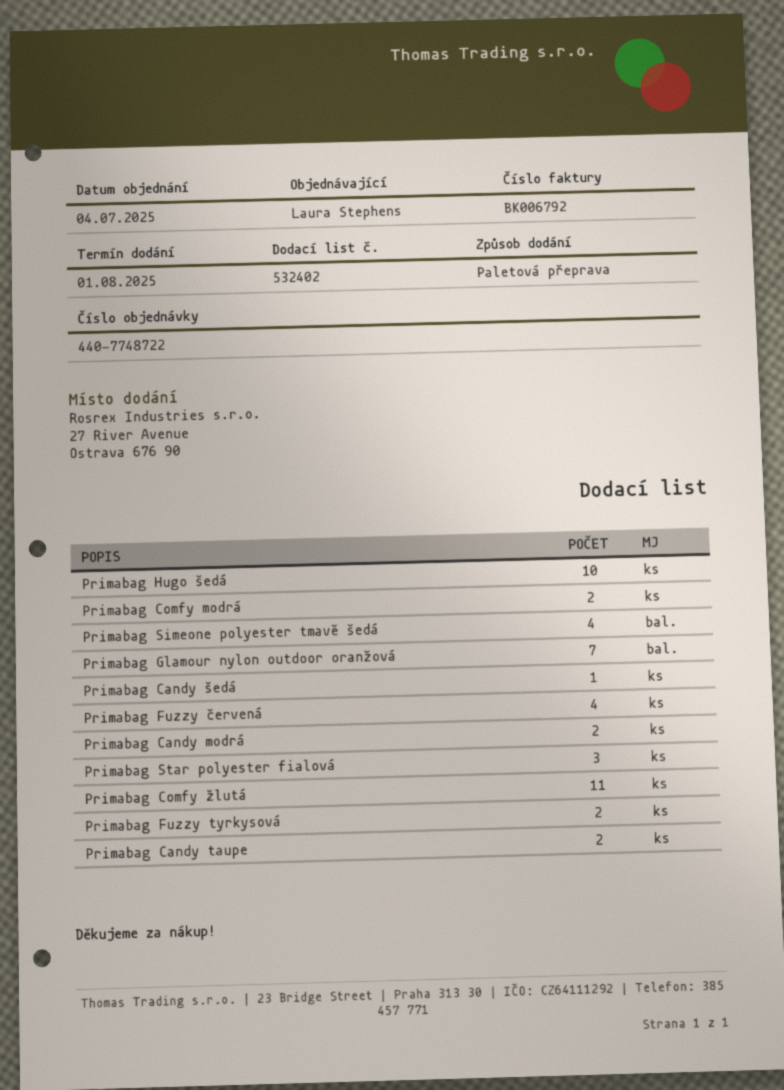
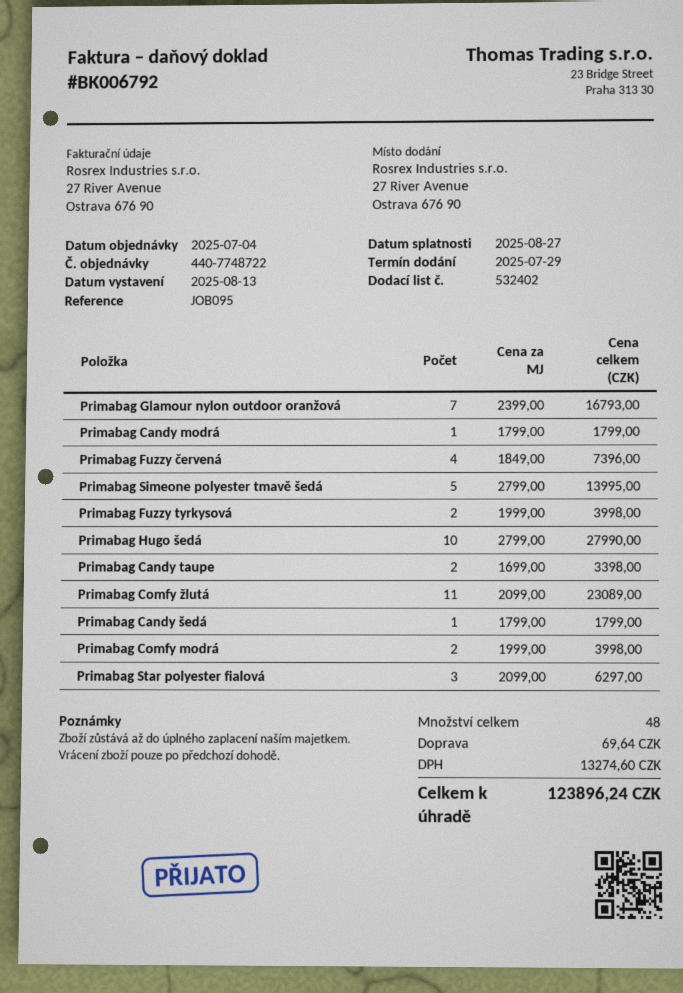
delivery date: 2025-08-01 -> 2025-07-29
Primabag Simeone polyester tmavě šedá: 4 -> 5
Primabag Candy modrá: 2 -> 1

